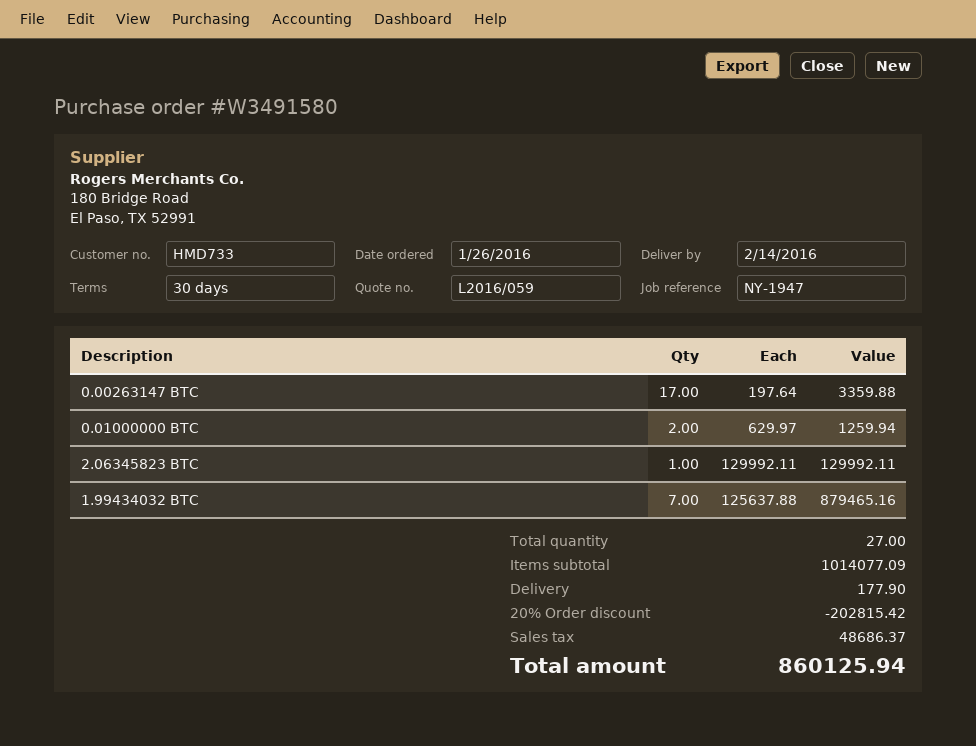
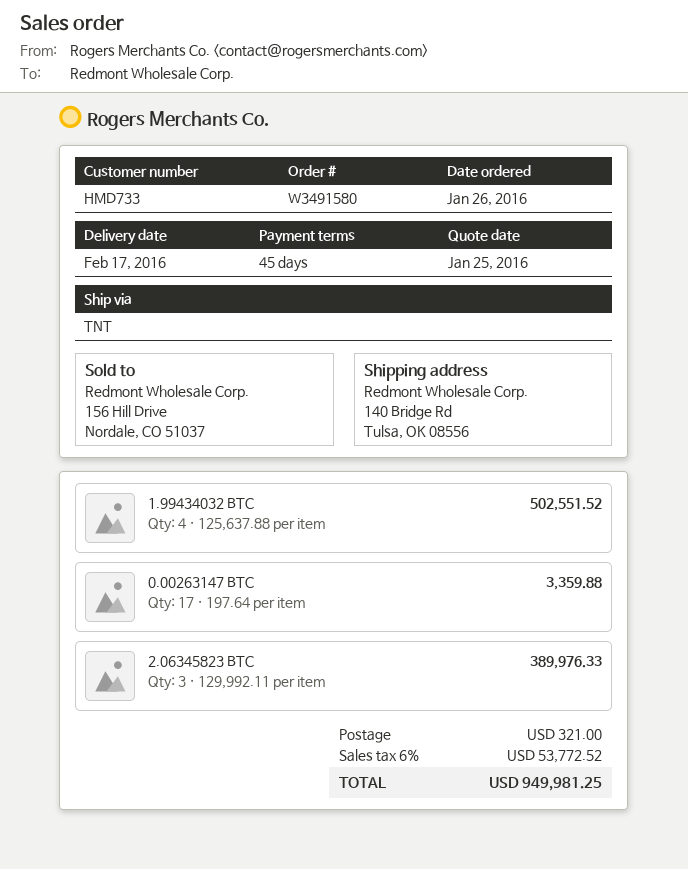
delivery date: 2016-02-14 -> 2016-02-17
payment terms: 30 days -> 45 days
0.01000000 BTC: 2 x 629.97 = 1259.94 -> none
2.06345823 BTC: 1 x 129992.11 = 129992.11 -> 3 x 129992.11 = 389976.33
1.99434032 BTC: 7 x 125637.88 = 879465.16 -> 4 x 125637.88 = 502551.52
discount: 20% = 202815.42 -> none
shipping: 177.90 -> 321.00
tax: 48686.37 -> 53772.52
total: 860125.94 -> 949981.25

